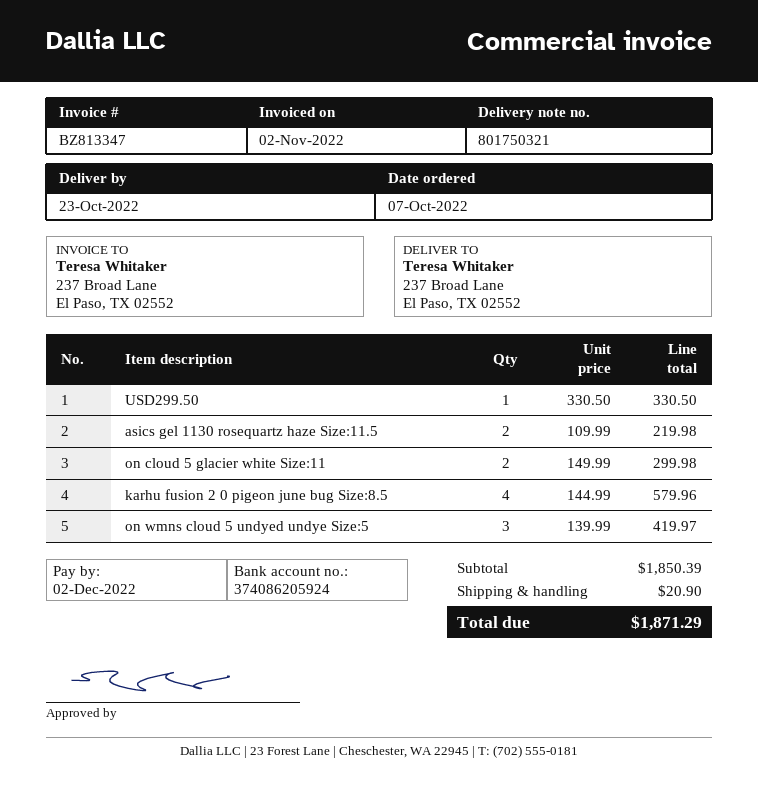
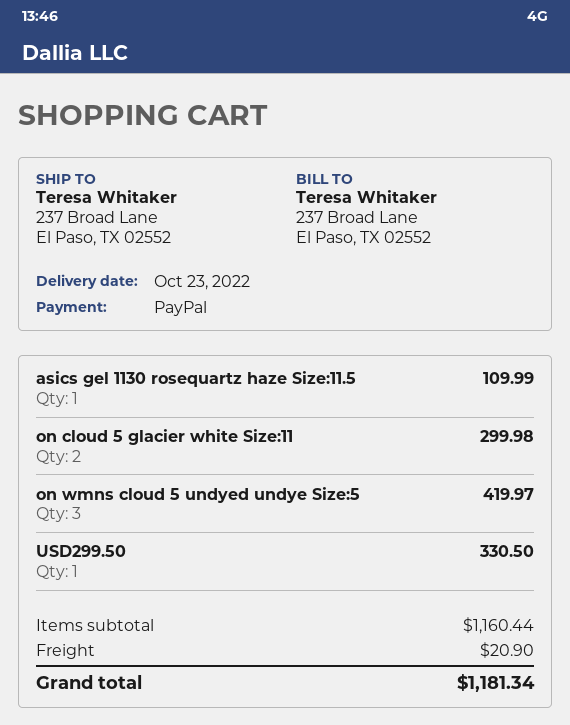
asics gel 1130 rosequartz haze Size:11.5: 2 for 219.98 -> 1 for 109.99
karhu fusion 2 0 pigeon june bug Size:8.5: 4 for 579.96 -> none
subtotal: 1850.39 -> 1160.44
total: 1871.29 -> 1181.34

